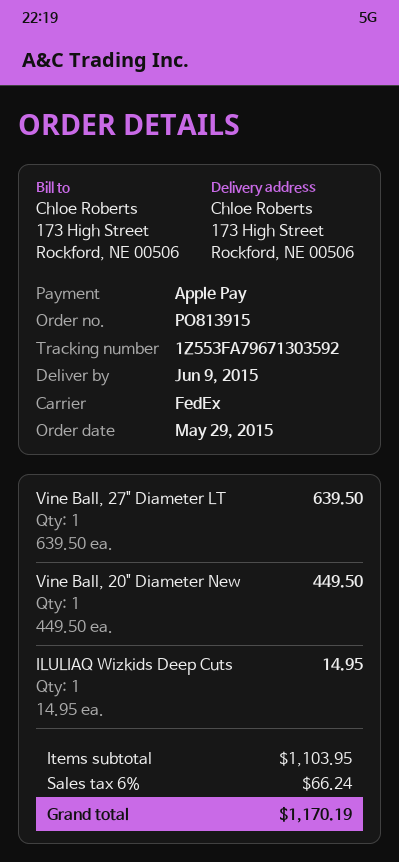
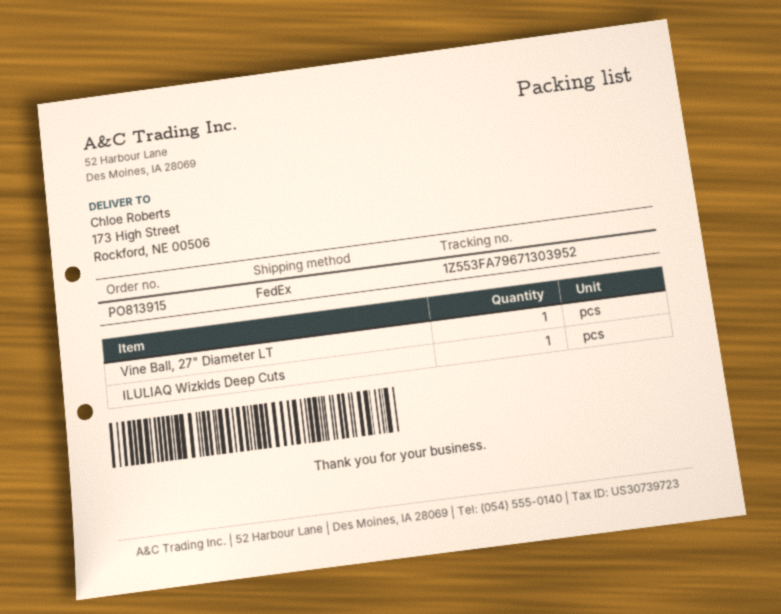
tracking number: 1Z553FA79671303592 -> 1Z553FA79671303952
Vine Ball, 20" Diameter New: 1 -> none

